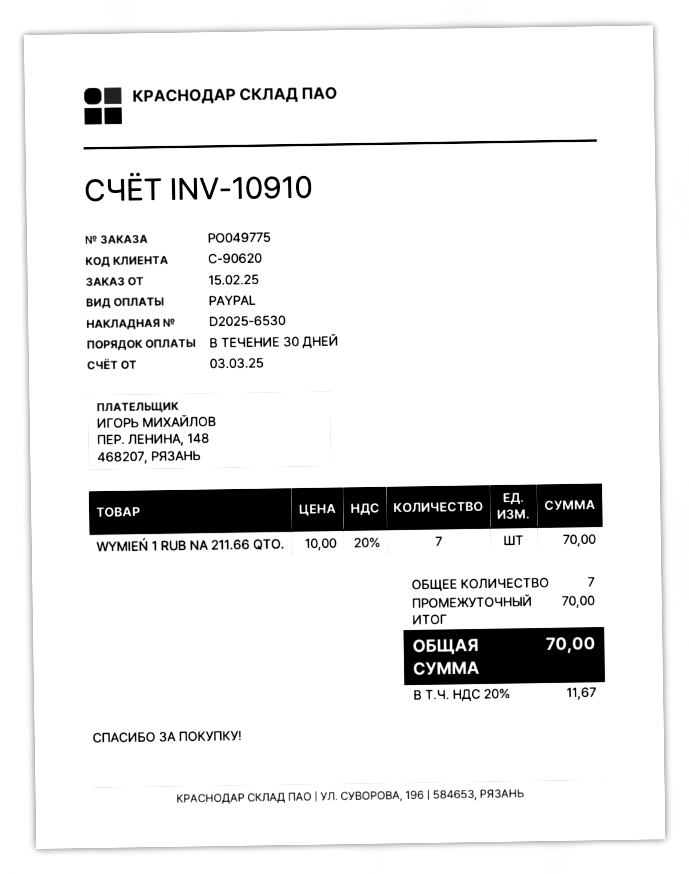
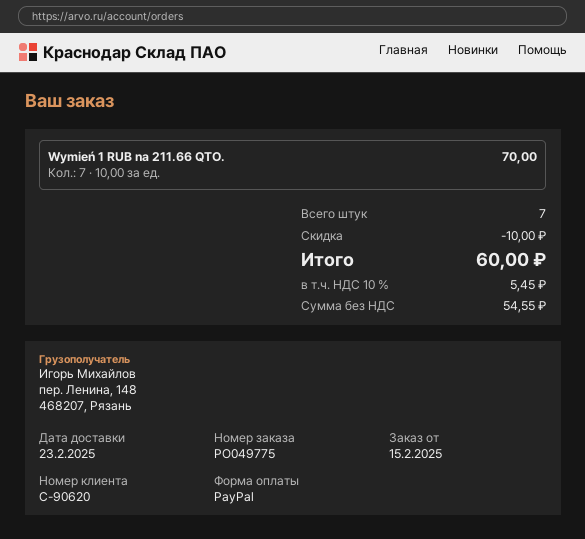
discount: none -> 10.00
tax: 20% = 11.67 -> 10% = 5.45
total: 70.00 -> 60.00

